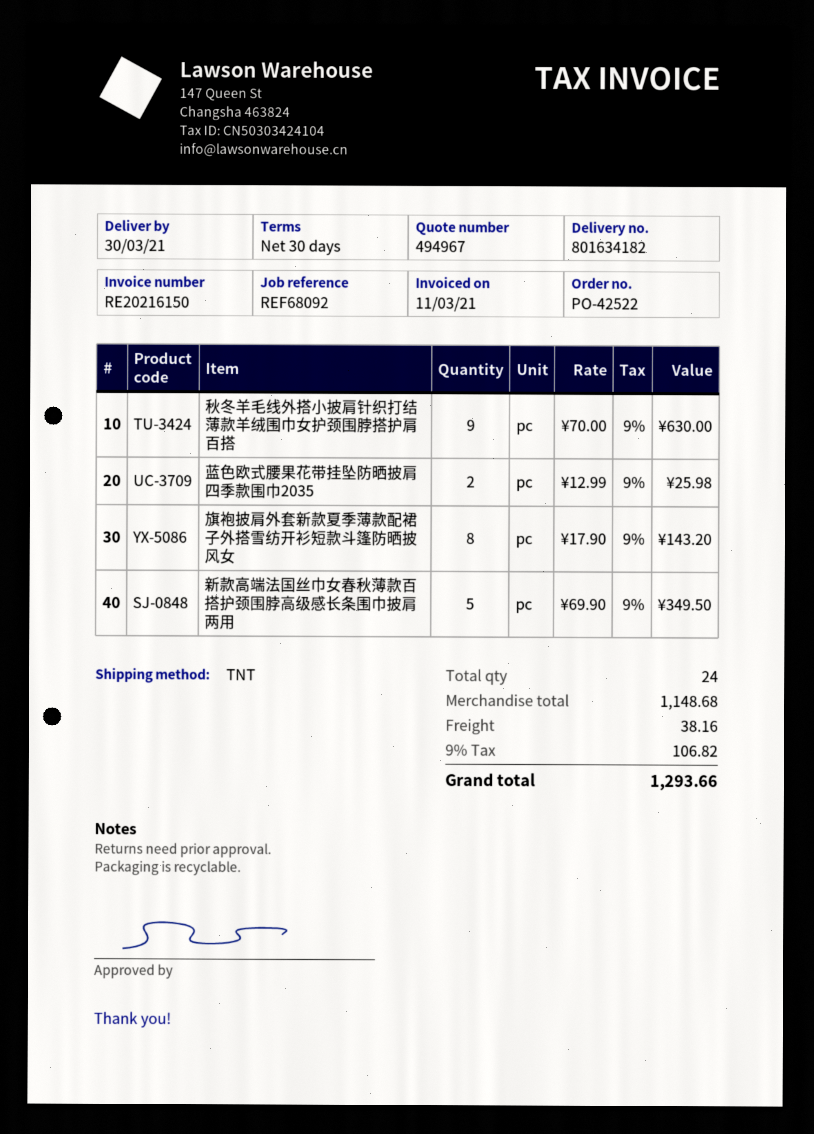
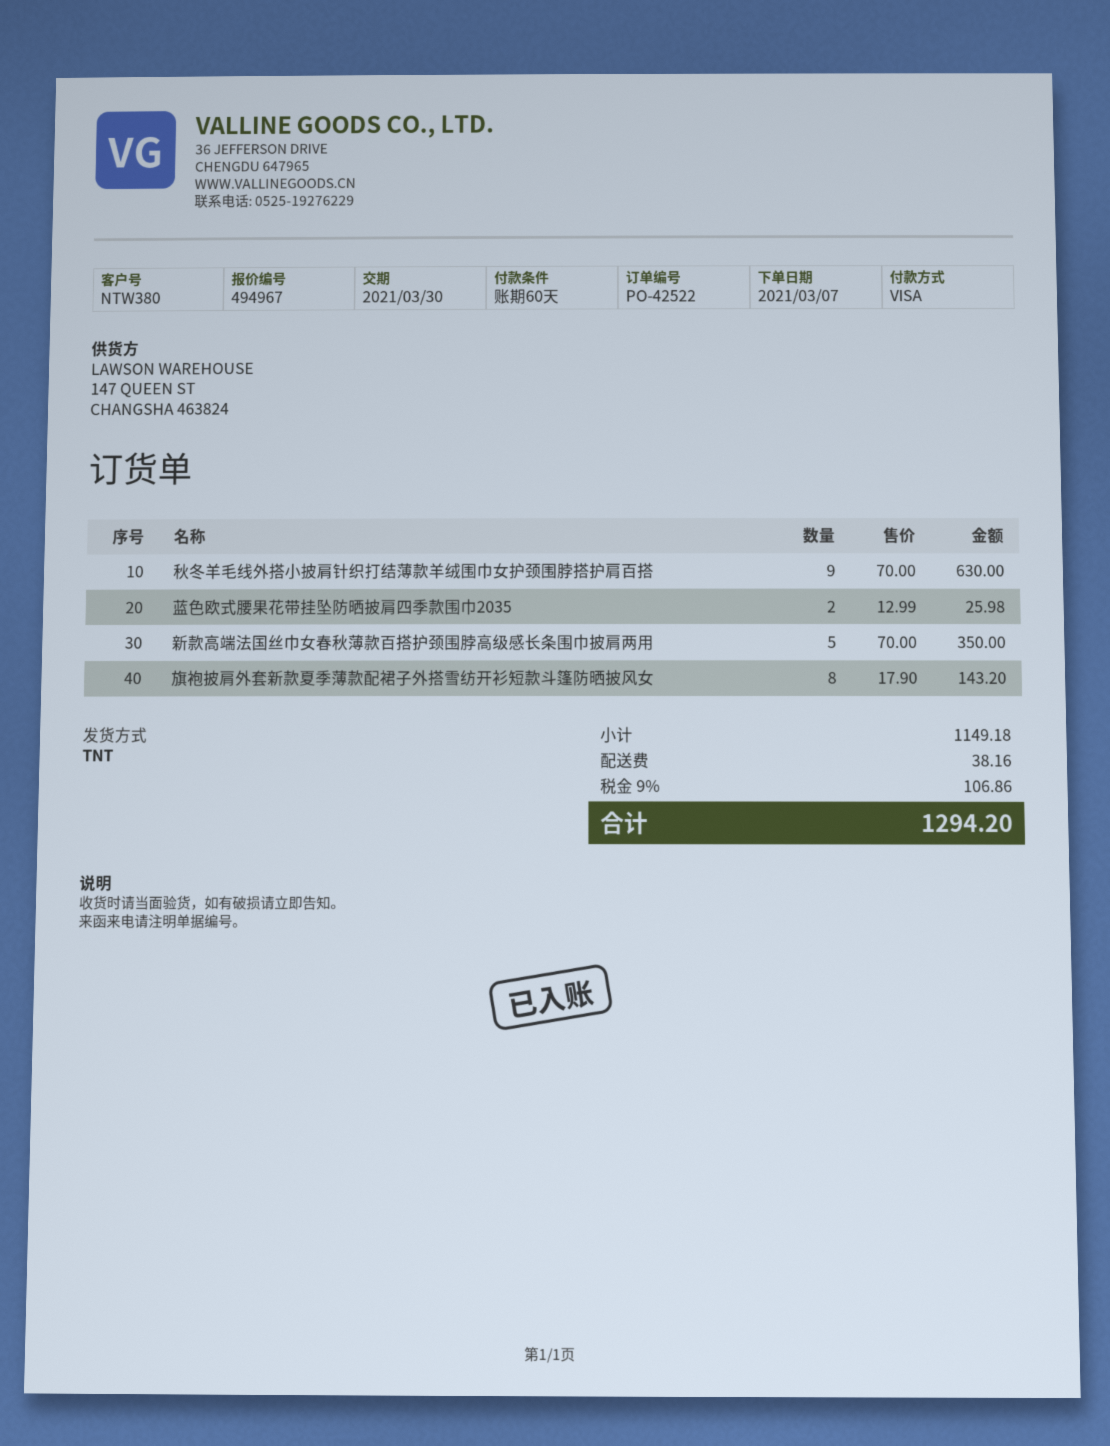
payment terms: 30 days -> 60 days
新款高端法国丝巾女春秋薄款百搭护颈围脖高级感长条围巾披肩两用: 5 x 69.90 = 349.50 -> 5 x 70.00 = 350.00
subtotal: 1148.68 -> 1149.18
tax: 9% = 106.82 -> 9% = 106.86
total: 1293.66 -> 1294.20

